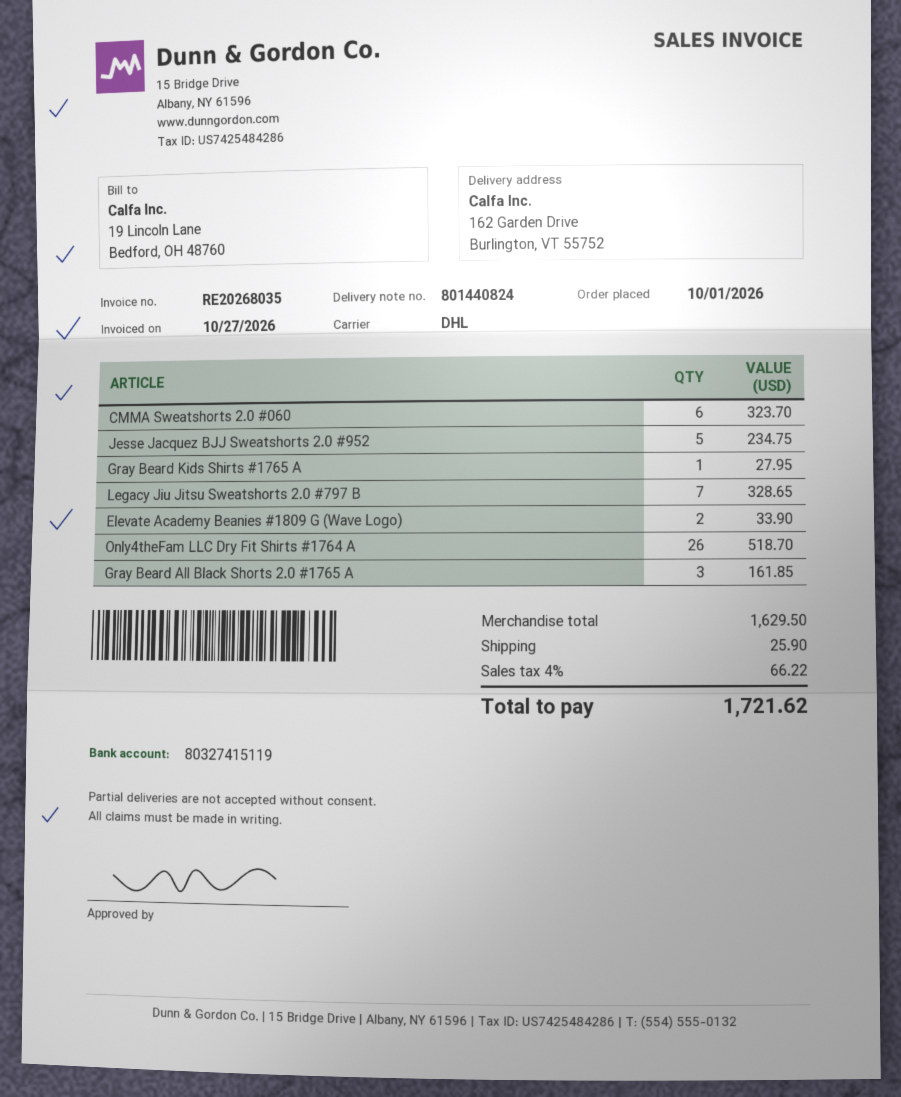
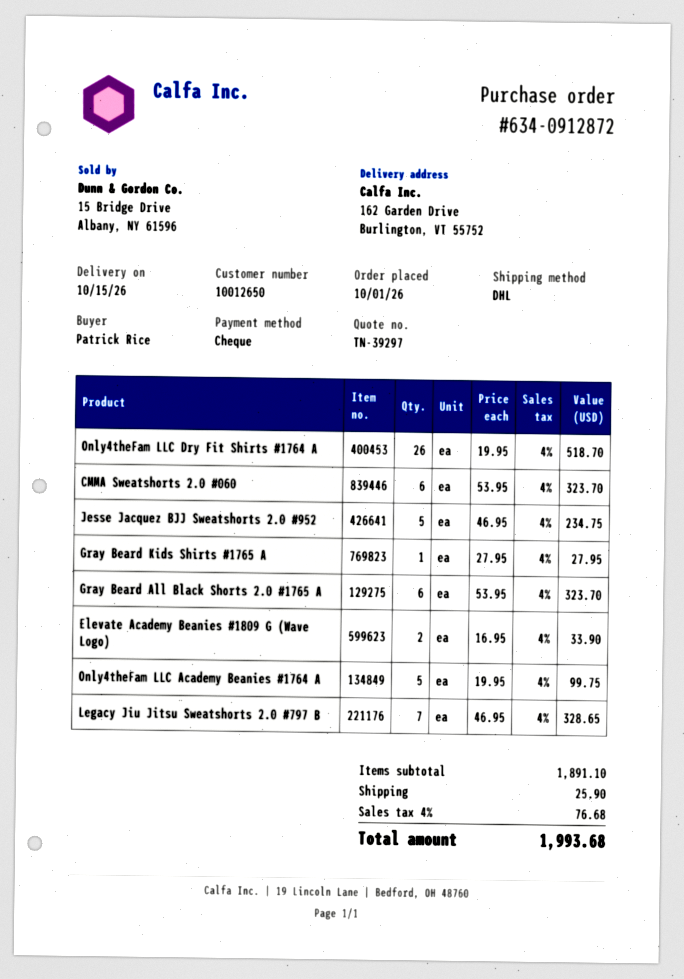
Gray Beard All Black Shorts 2.0 #1765 A: 3 for 161.85 -> 6 for 323.70
Only4theFam LLC Academy Beanies #1764 A: none -> 5 for 99.75
subtotal: 1629.50 -> 1891.10
tax: 4% = 66.22 -> 4% = 76.68
total: 1721.62 -> 1993.68

